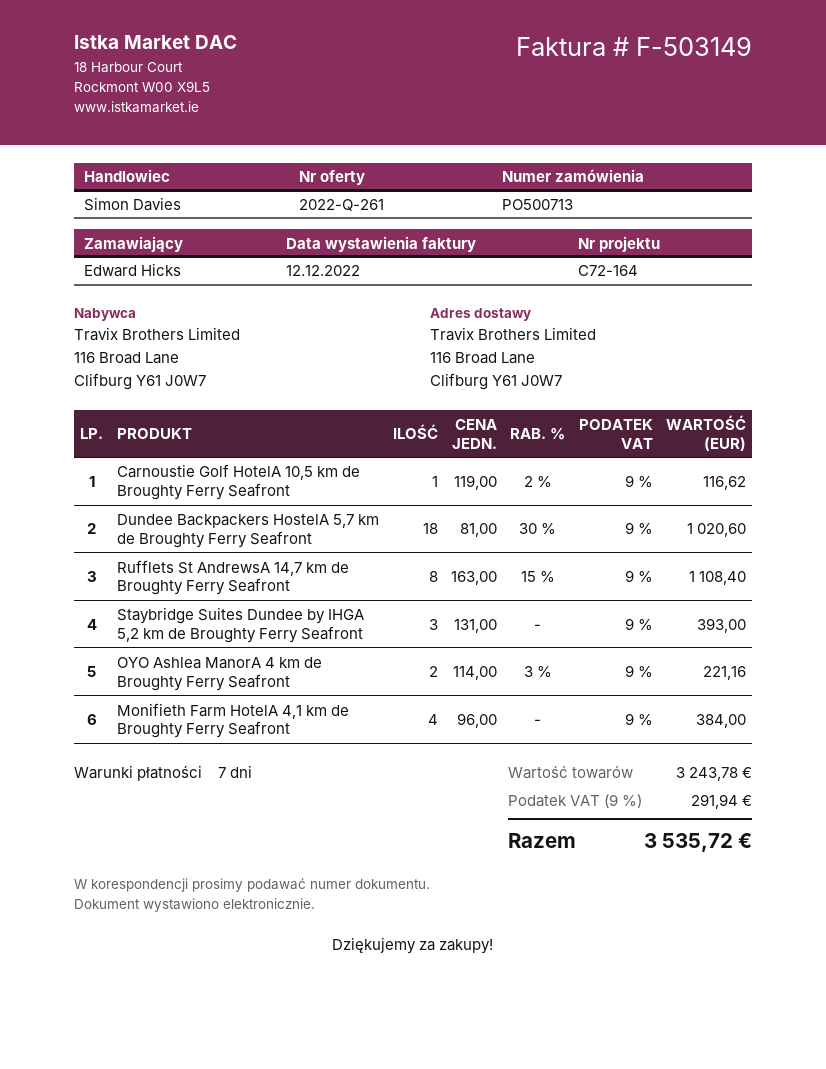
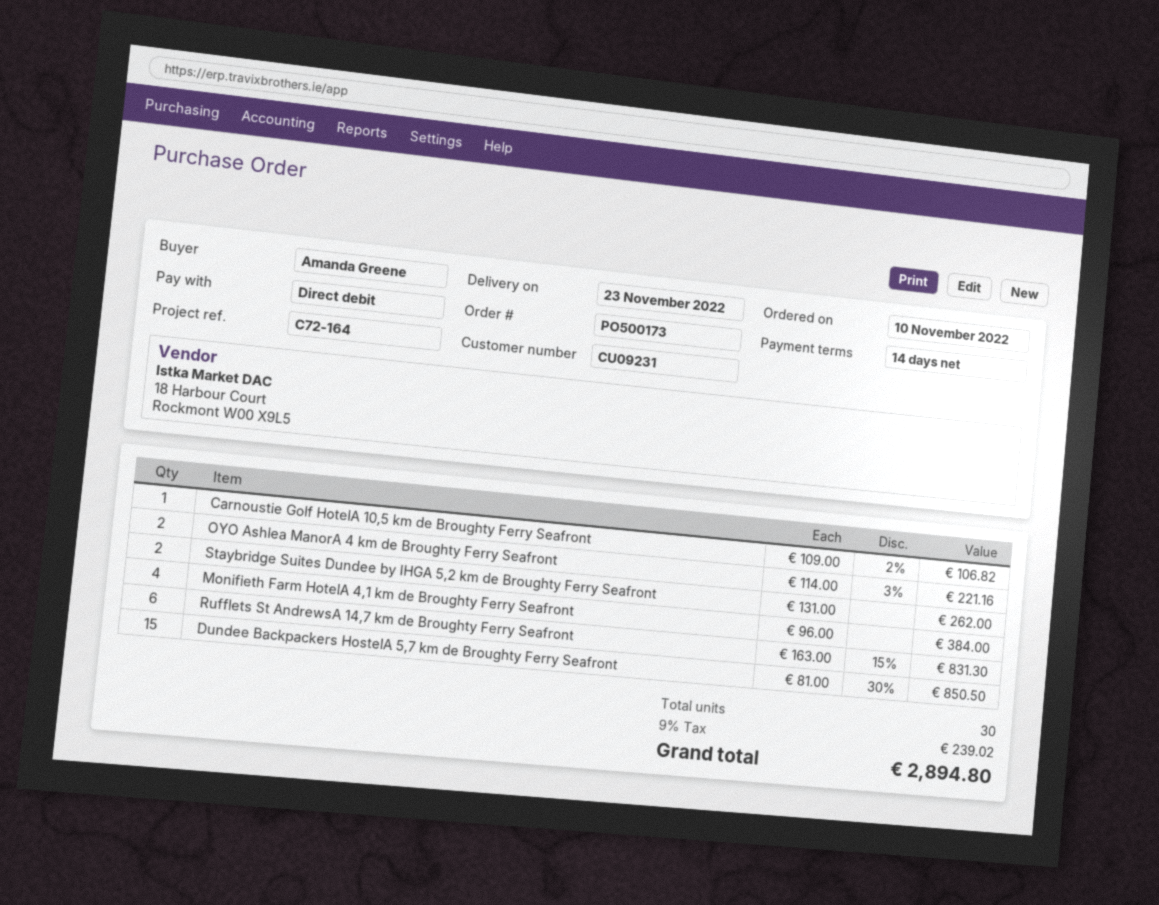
order number: PO500713 -> PO500173
payment terms: 7 days -> 14 days
ordered by: Edward Hicks -> Amanda Greene
Carnoustie Golf HotelA 10,5 km de Broughty Ferry Seafront: 1 x 119.00 - 2% = 116.62 -> 1 x 109.00 - 2% = 106.82
Dundee Backpackers HostelA 5,7 km de Broughty Ferry Seafront: 18 x 81.00 - 30% = 1020.60 -> 15 x 81.00 - 30% = 850.50
Rufflets St AndrewsA 14,7 km de Broughty Ferry Seafront: 8 x 163.00 - 15% = 1108.40 -> 6 x 163.00 - 15% = 831.30
Staybridge Suites Dundee by IHGA 5,2 km de Broughty Ferry Seafront: 3 x 131.00 = 393.00 -> 2 x 131.00 = 262.00
tax: 9% = 291.94 -> 9% = 239.02
total: 3535.72 -> 2894.80

